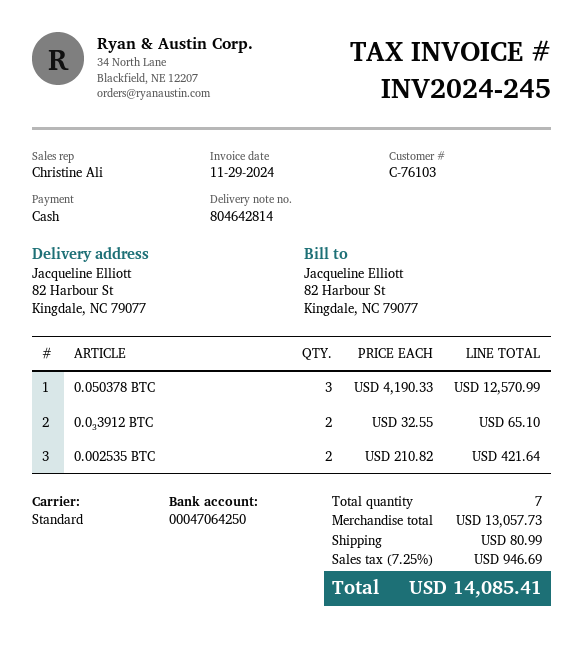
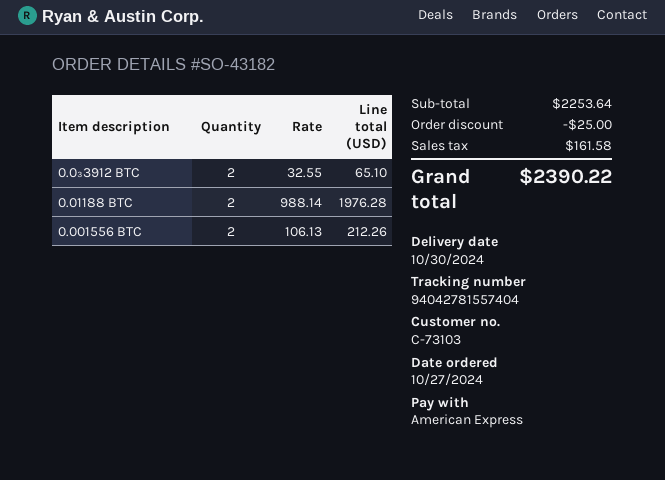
customer number: C-76103 -> C-73103
payment method: cash -> American Express
0.050378 BTC: 3 x 4190.33 = 12570.99 -> none
0.002535 BTC: 2 x 210.82 = 421.64 -> none
0.01188 BTC: none -> 2 x 988.14 = 1976.28
0.001556 BTC: none -> 2 x 106.13 = 212.26
subtotal: 13057.73 -> 2253.64
discount: none -> 25.00
shipping: 80.99 -> none
tax: 946.69 -> 161.58
total: 14085.41 -> 2390.22

